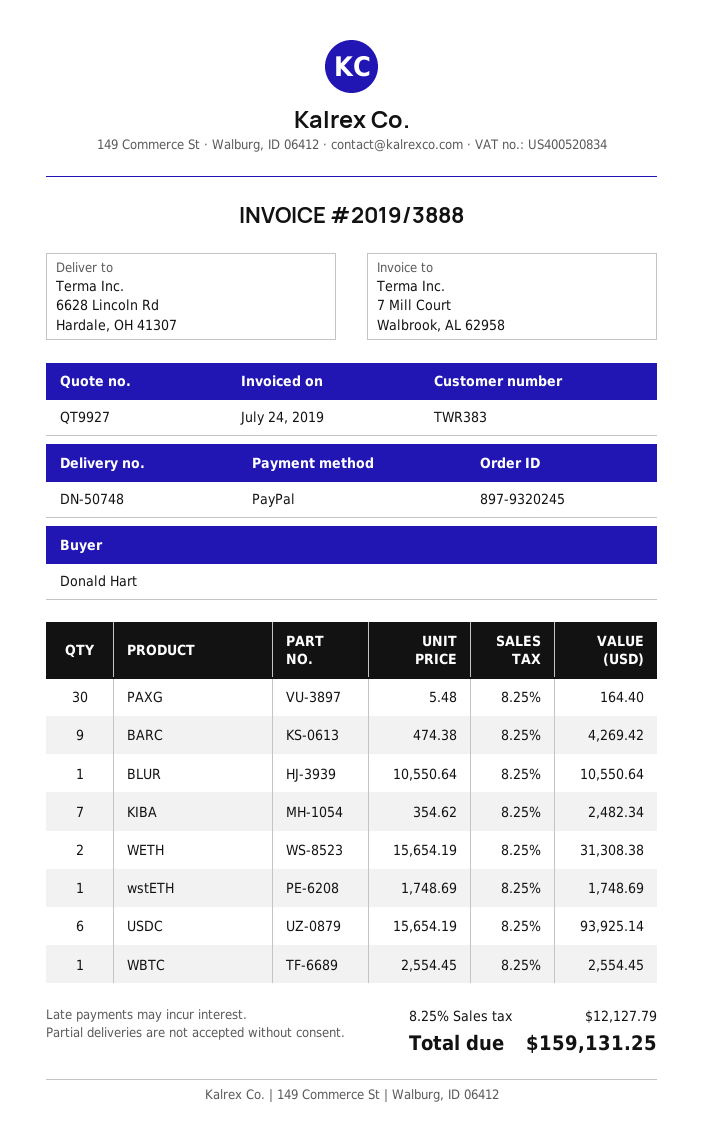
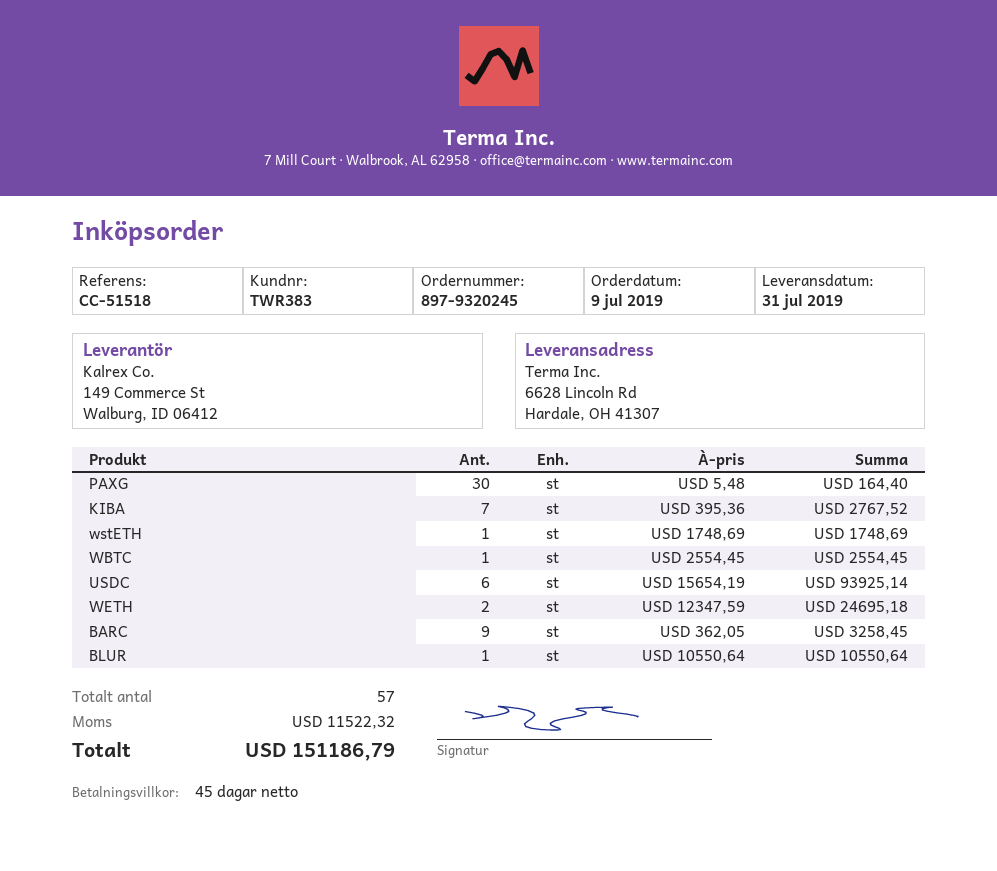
BARC: 9 x 474.38 = 4269.42 -> 9 x 362.05 = 3258.45
KIBA: 7 x 354.62 = 2482.34 -> 7 x 395.36 = 2767.52
WETH: 2 x 15654.19 = 31308.38 -> 2 x 12347.59 = 24695.18
tax: 12127.79 -> 11522.32
total: 159131.25 -> 151186.79

